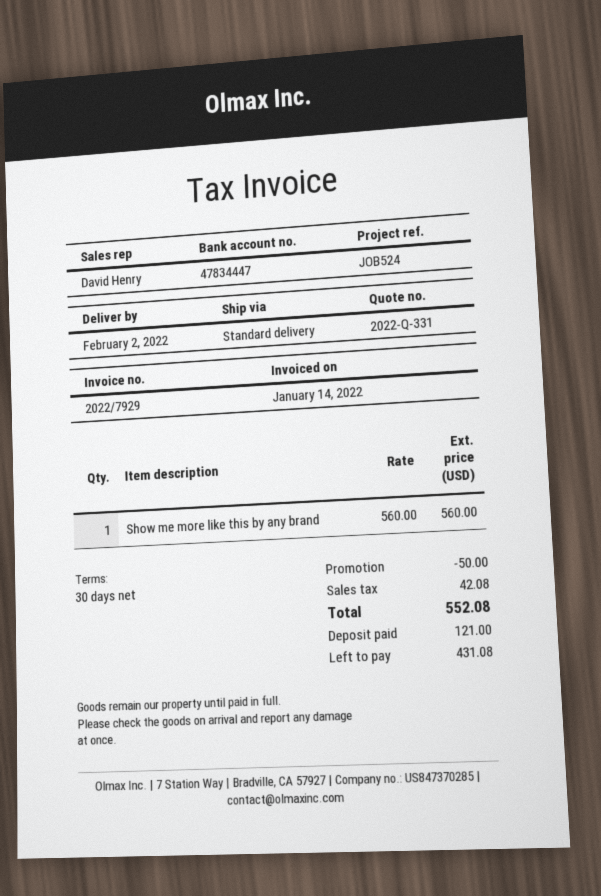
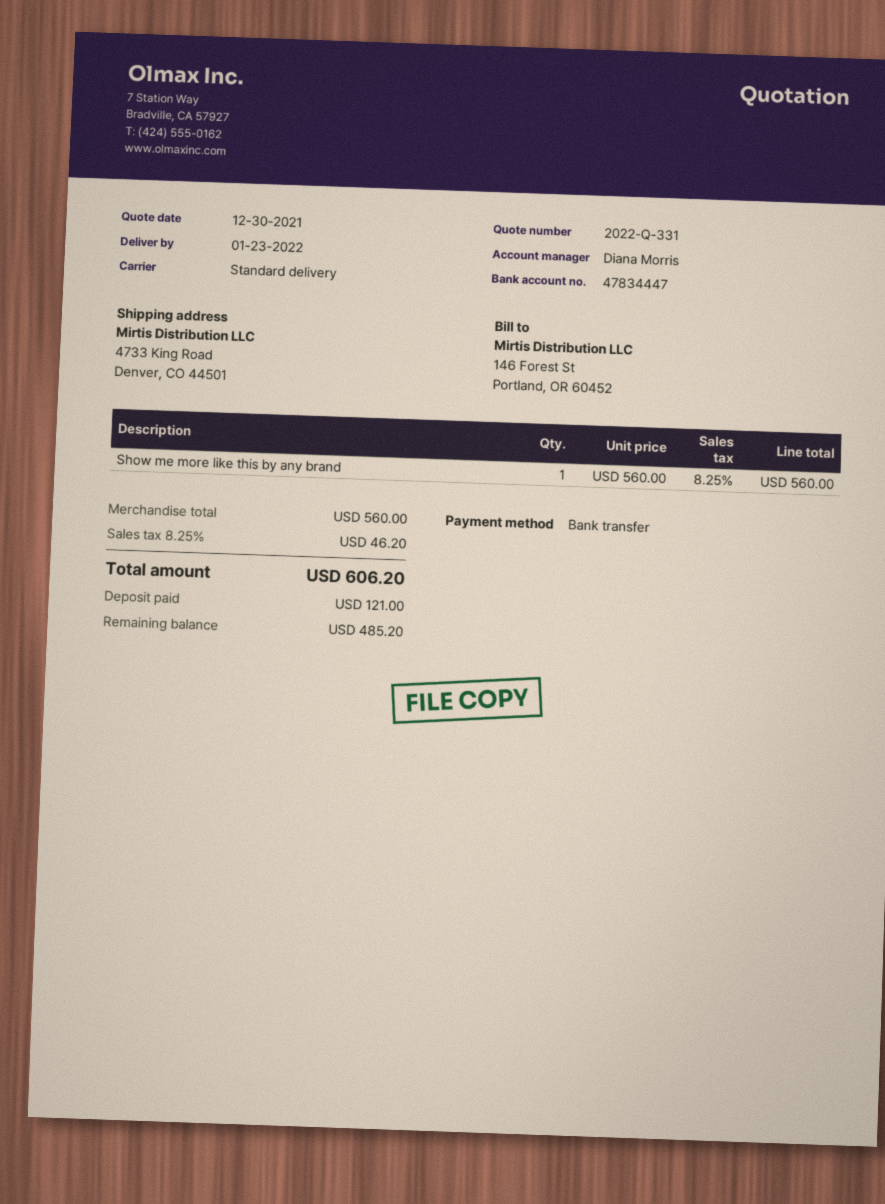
delivery date: 2022-02-02 -> 2022-01-23
sales rep: David Henry -> Diana Morris
discount: 50.00 -> none
tax: 42.08 -> 46.20
total: 552.08 -> 606.20
balance: 431.08 -> 485.20

